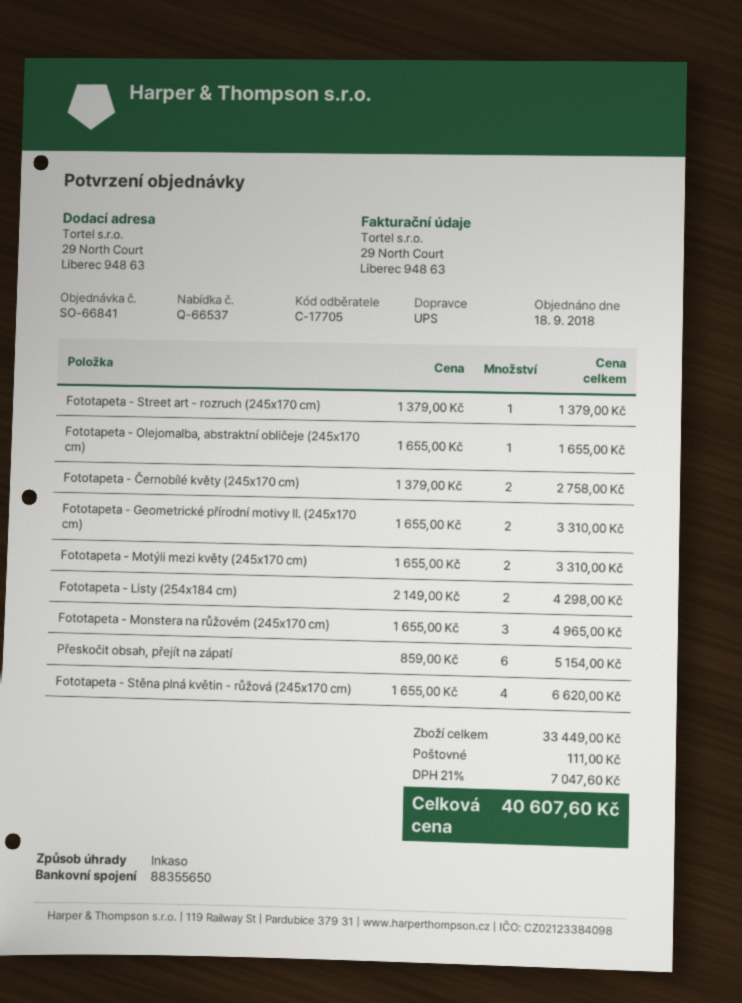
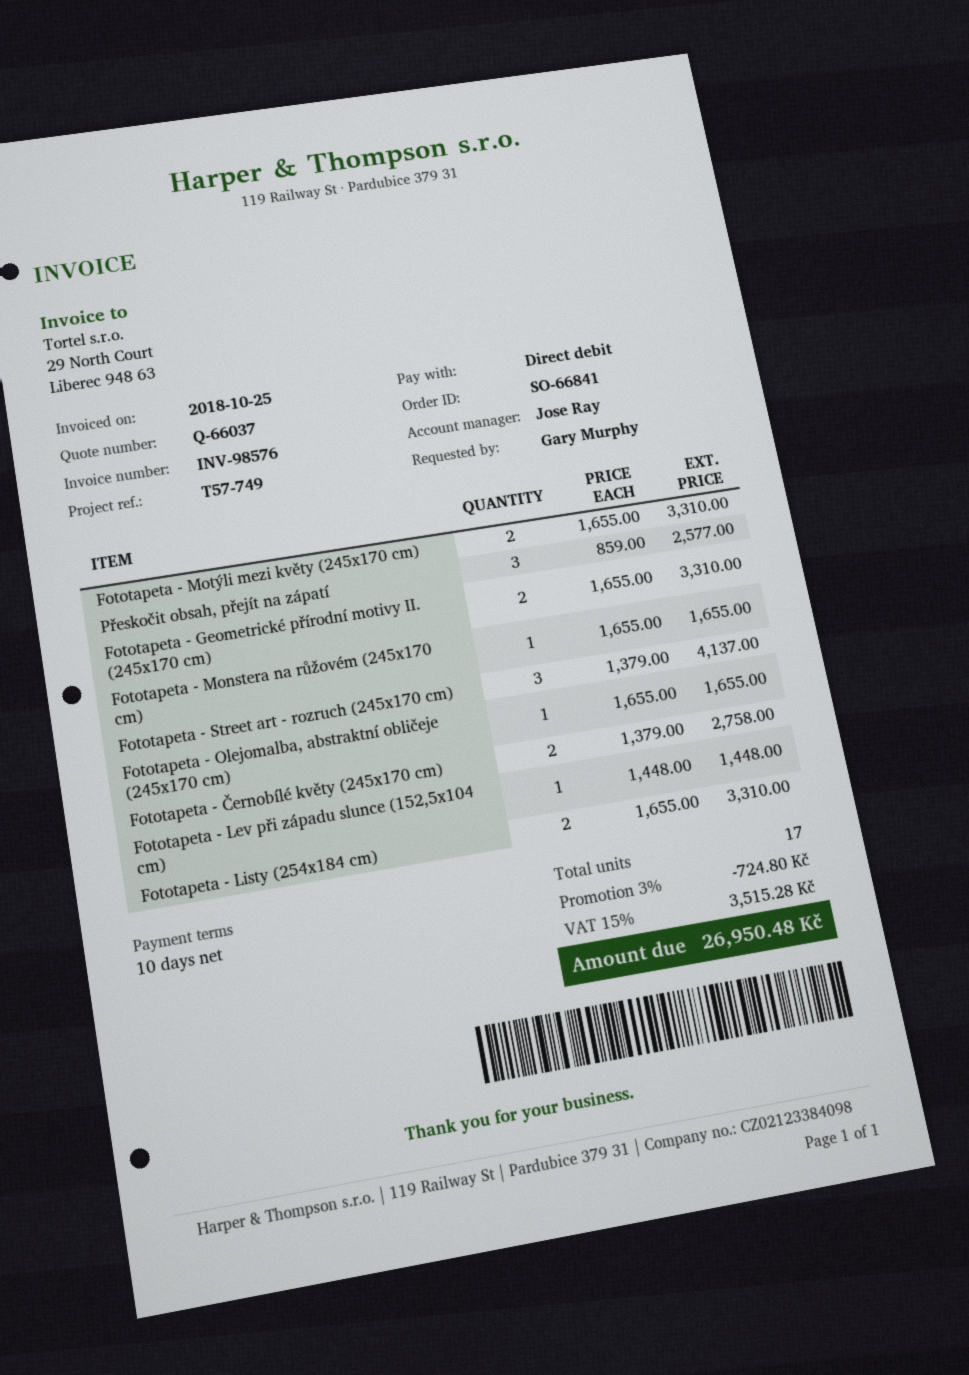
quote number: Q-66537 -> Q-66037
Fototapeta - Street art - rozruch (245x170 cm): 1 x 1379.00 = 1379.00 -> 3 x 1379.00 = 4137.00
Fototapeta - Listy (254x184 cm): 2 x 2149.00 = 4298.00 -> 2 x 1655.00 = 3310.00
Fototapeta - Monstera na růžovém (245x170 cm): 3 x 1655.00 = 4965.00 -> 1 x 1655.00 = 1655.00
Přeskočit obsah, přejít na zápatí: 6 x 859.00 = 5154.00 -> 3 x 859.00 = 2577.00
Fototapeta - Stěna plná květin - růžová (245x170 cm): 4 x 1655.00 = 6620.00 -> none
Fototapeta - Lev při západu slunce (152,5x104 cm): none -> 1 x 1448.00 = 1448.00
discount: none -> 3% = 724.80
shipping: 111.00 -> none
tax: 21% = 7047.60 -> 15% = 3515.28
total: 40607.60 -> 26950.48

